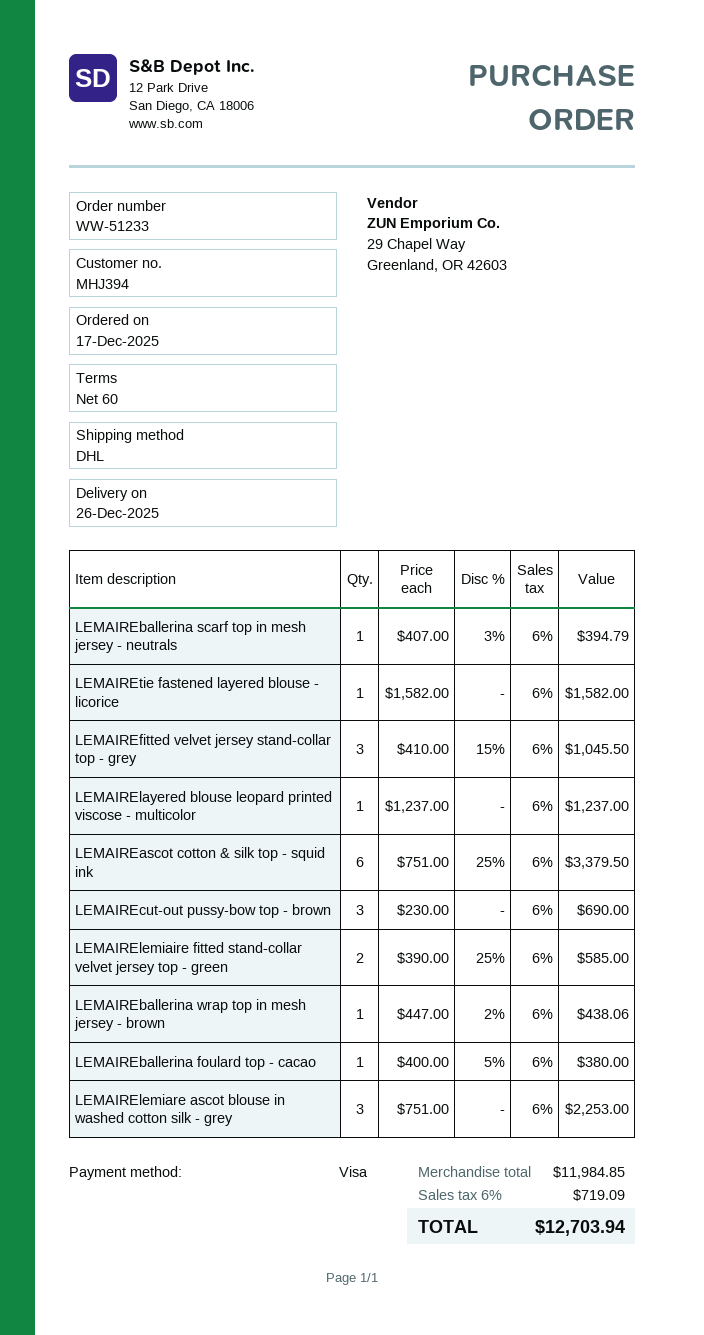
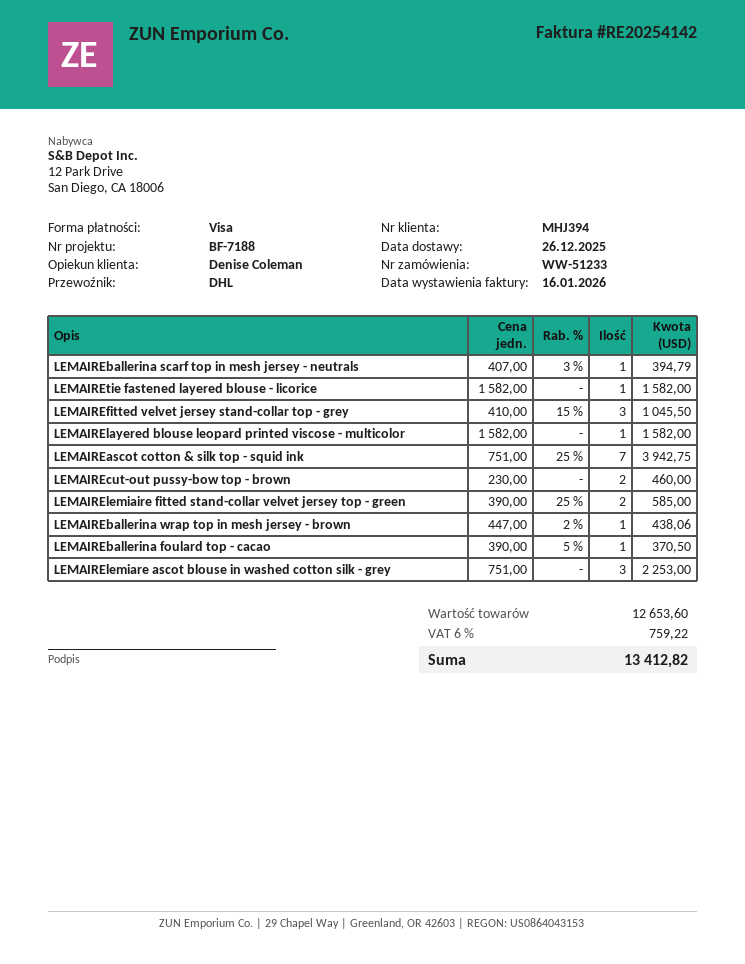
LEMAIRElayered blouse leopard printed viscose - multicolor: 1 x 1237.00 = 1237.00 -> 1 x 1582.00 = 1582.00
LEMAIREascot cotton & silk top - squid ink: 6 x 751.00 - 25% = 3379.50 -> 7 x 751.00 - 25% = 3942.75
LEMAIREcut-out pussy-bow top - brown: 3 x 230.00 = 690.00 -> 2 x 230.00 = 460.00
LEMAIREballerina foulard top - cacao: 1 x 400.00 - 5% = 380.00 -> 1 x 390.00 - 5% = 370.50
subtotal: 11984.85 -> 12653.60
tax: 6% = 719.09 -> 6% = 759.22
total: 12703.94 -> 13412.82

